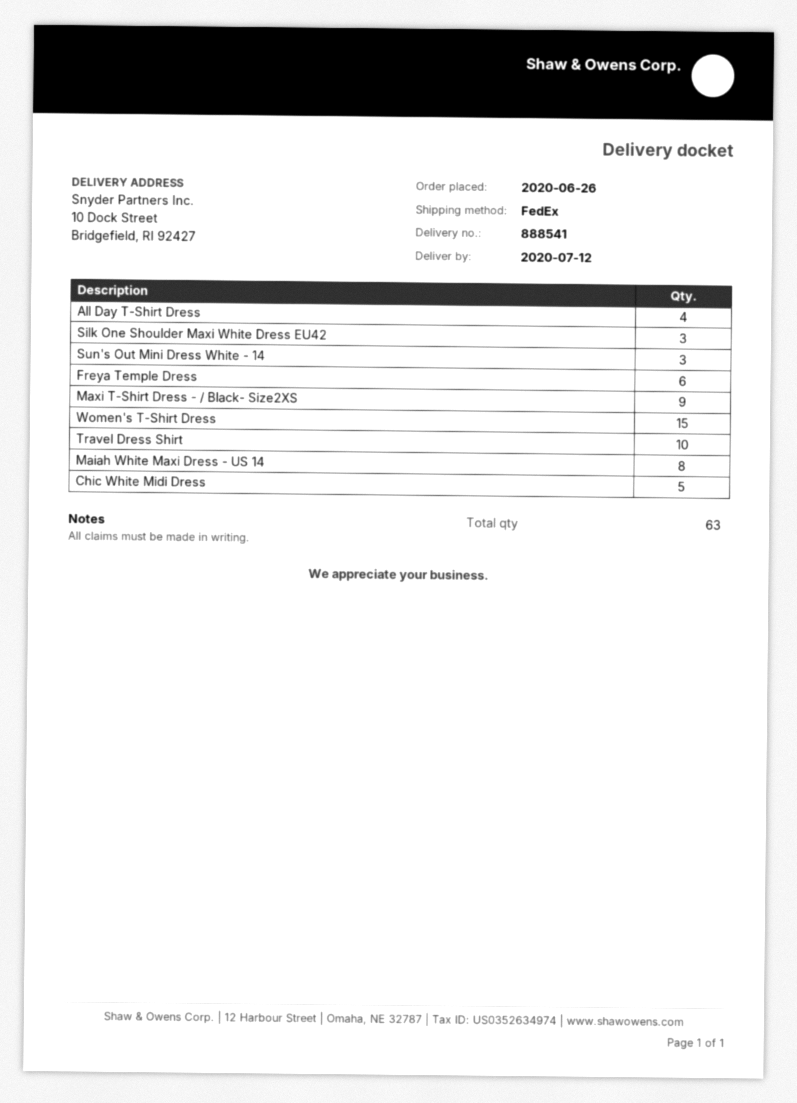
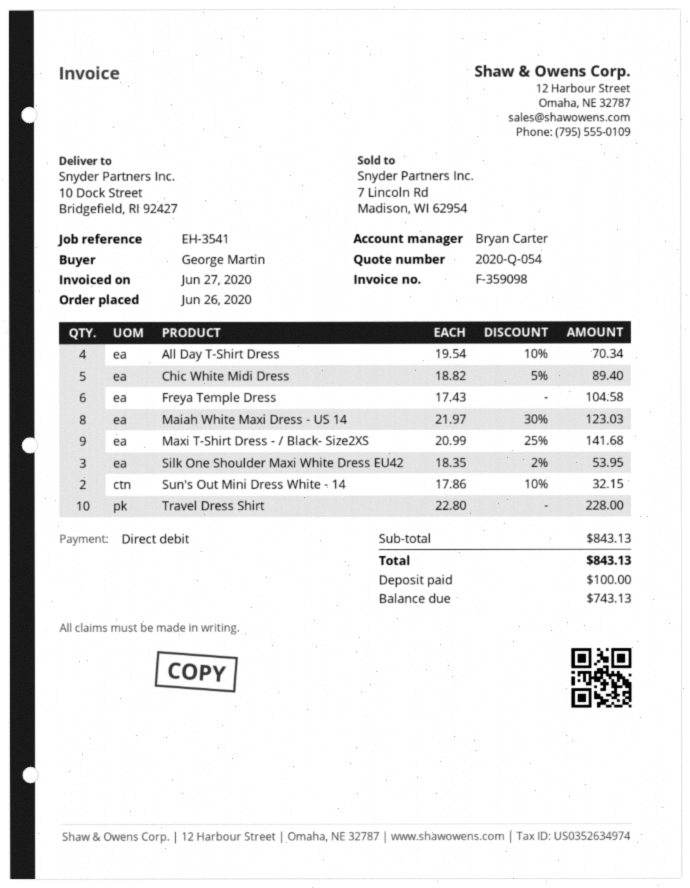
Sun's Out Mini Dress White - 14: 3 -> 2
Women's T-Shirt Dress: 15 -> none

